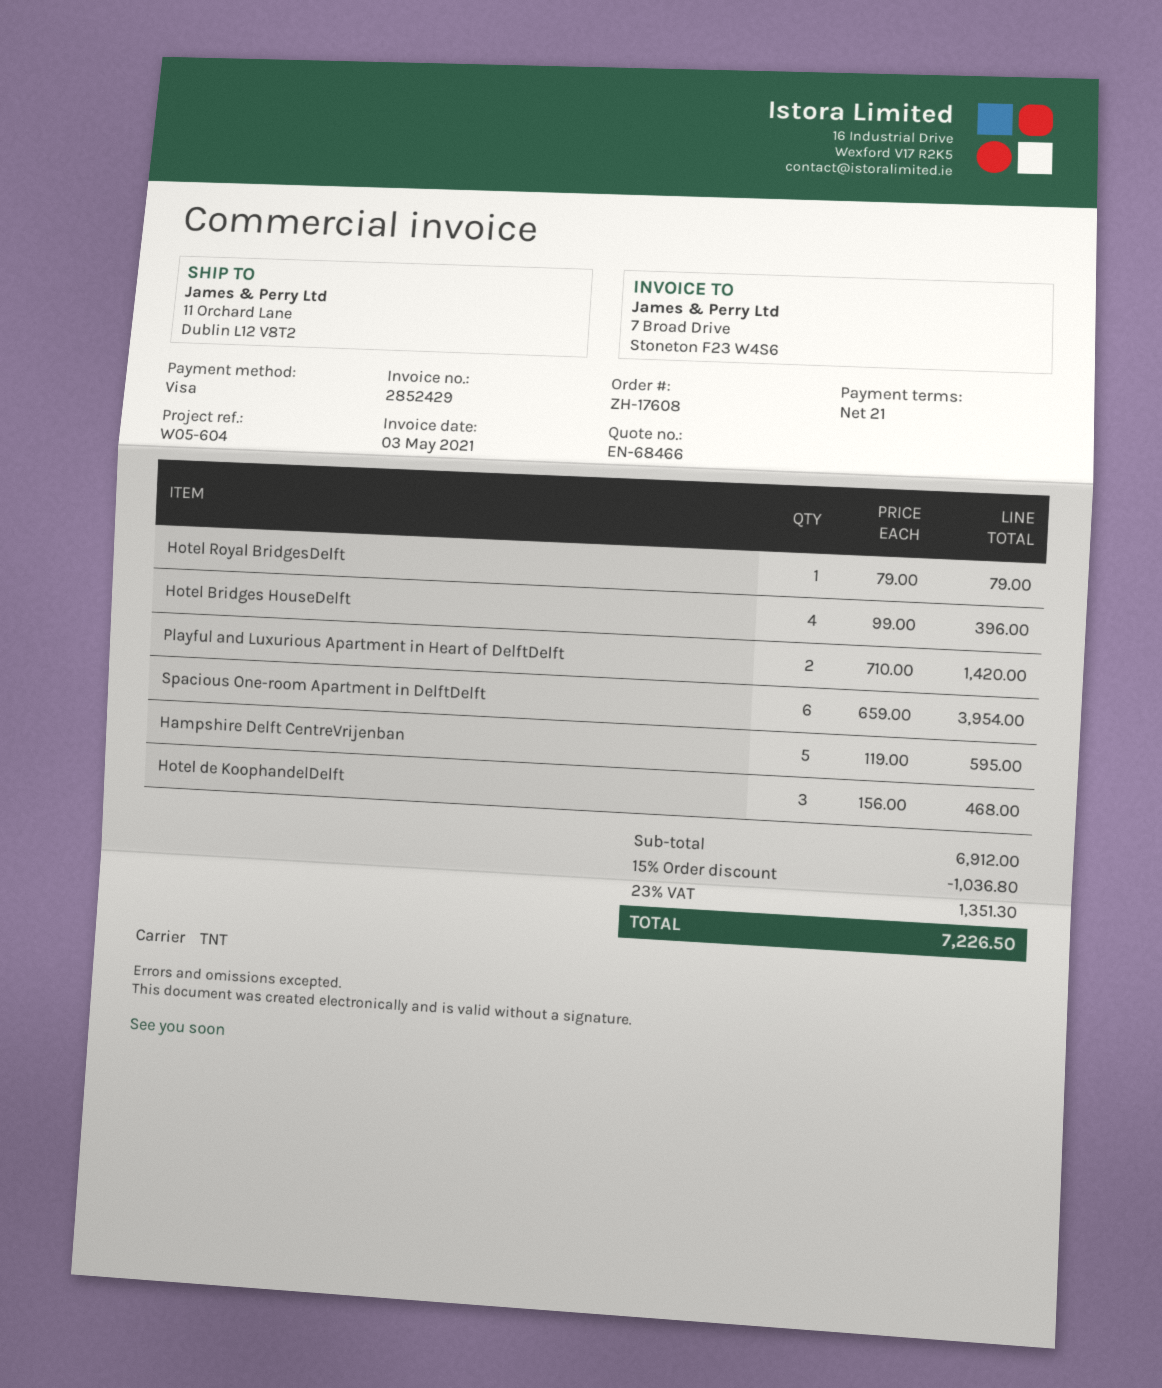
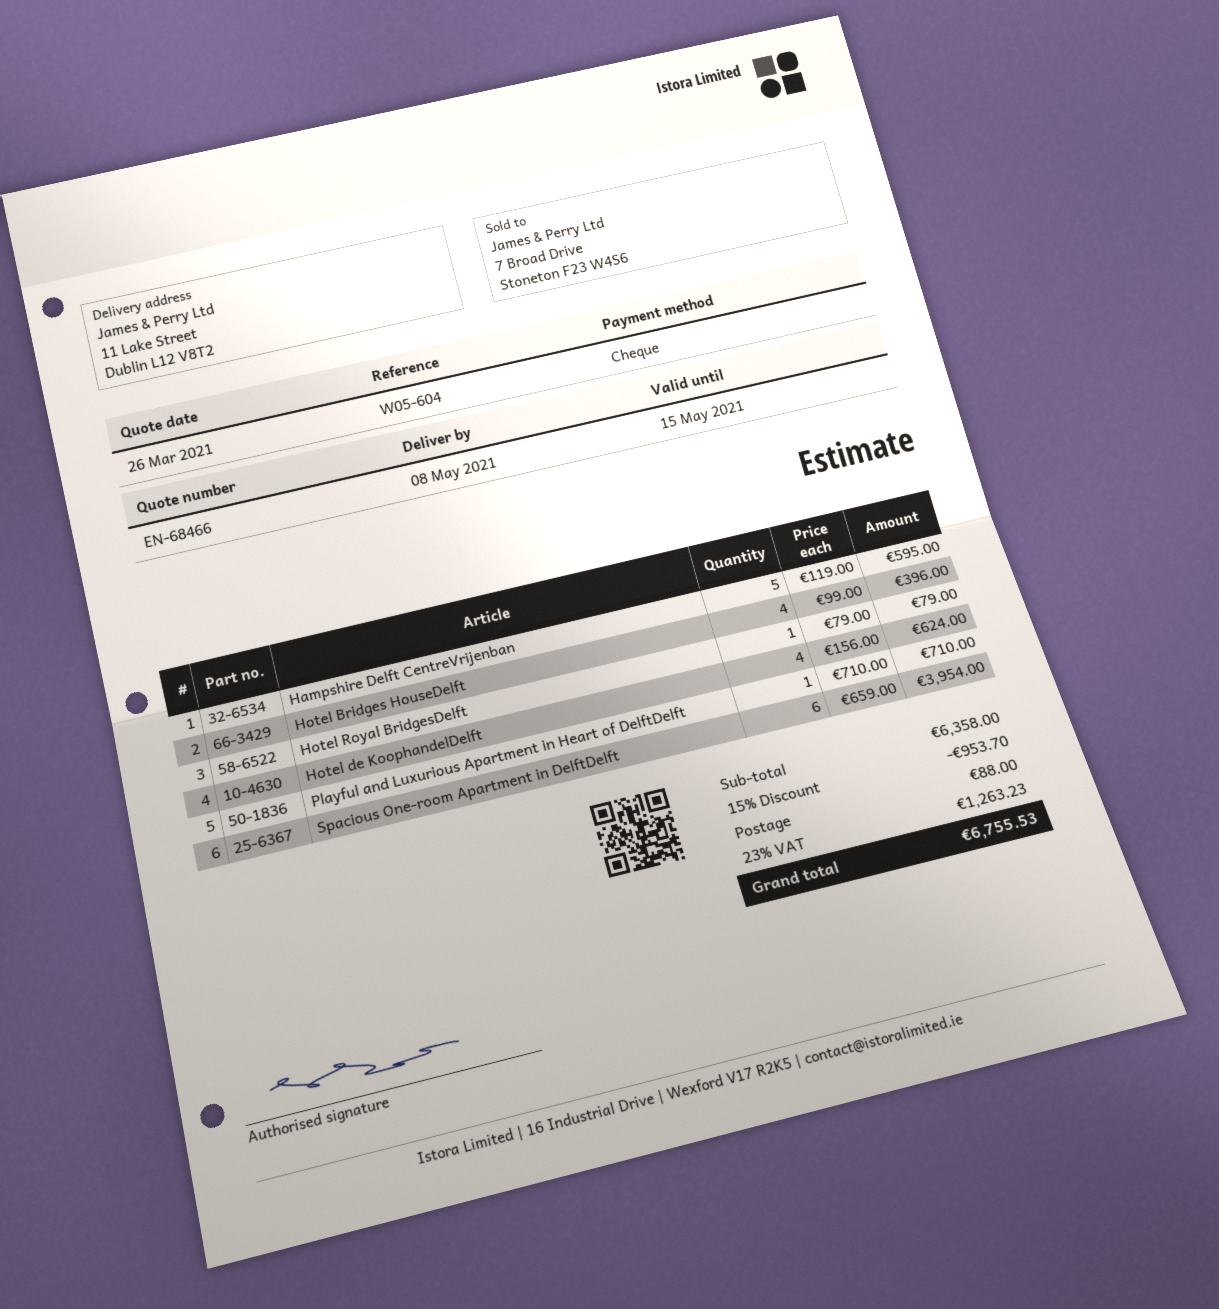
payment method: Visa -> cheque
ship to: 11 Orchard Lane, Dublin L12 V8T2 -> 11 Lake Street, Dublin L12 V8T2
Playful and Luxurious Apartment in Heart of DelftDelft: 2 x 710.00 = 1420.00 -> 1 x 710.00 = 710.00
Hotel de KoophandelDelft: 3 x 156.00 = 468.00 -> 4 x 156.00 = 624.00
subtotal: 6912.00 -> 6358.00
discount: 15% = 1036.80 -> 15% = 953.70
shipping: none -> 88.00
tax: 23% = 1351.30 -> 23% = 1263.23
total: 7226.50 -> 6755.53

